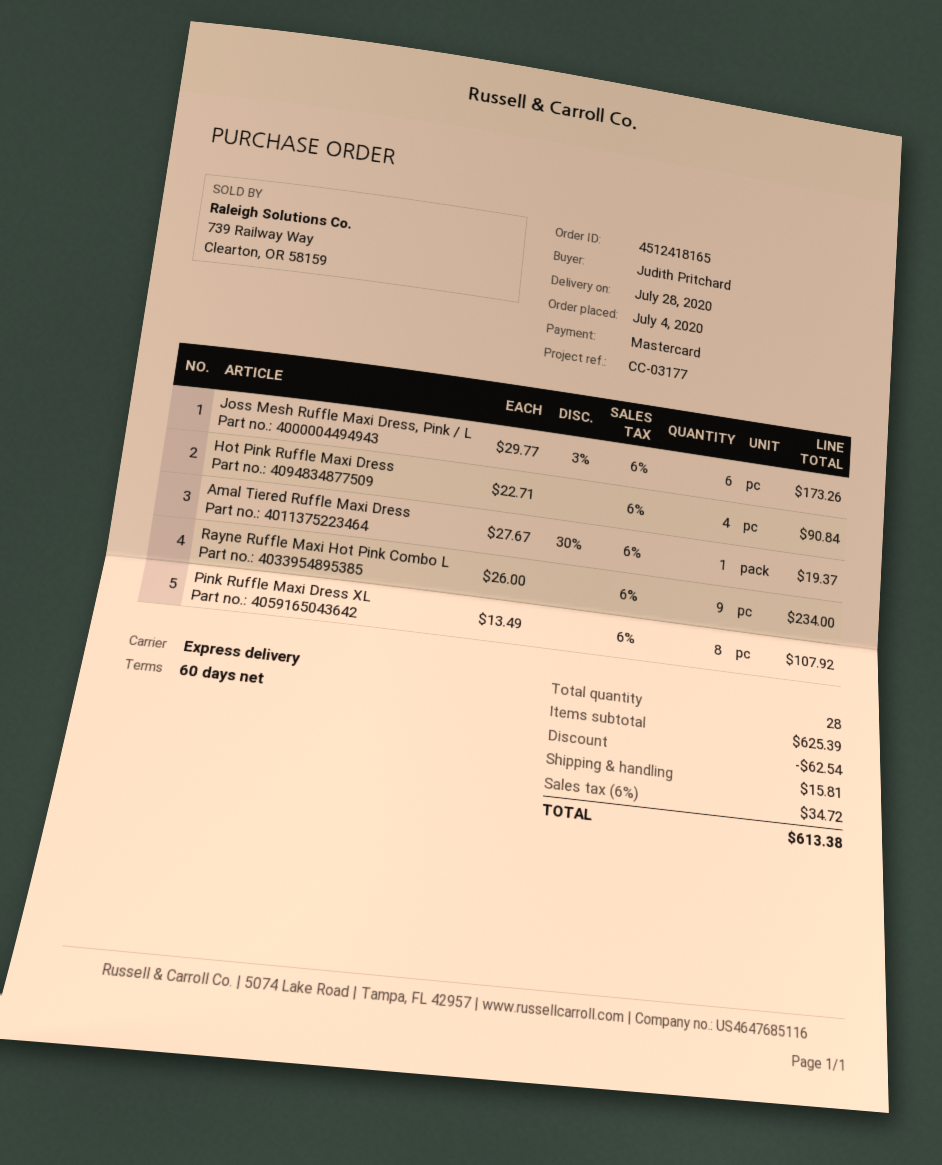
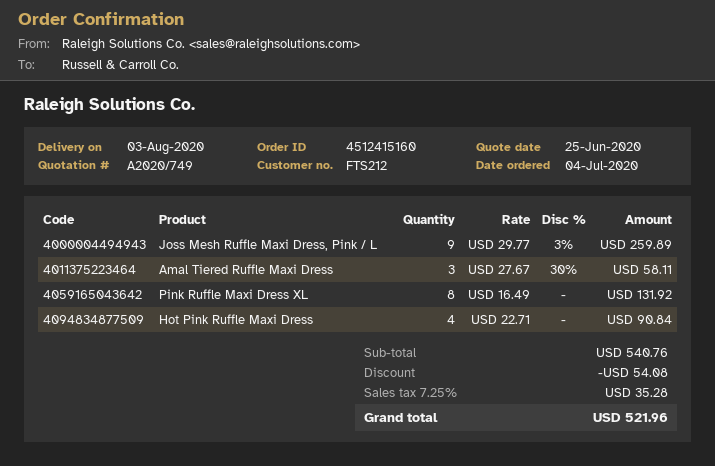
order number: 4512418165 -> 4512415160
delivery date: 2020-07-28 -> 2020-08-03
Joss Mesh Ruffle Maxi Dress, Pink / L: 6 x 29.77 - 3% = 173.26 -> 9 x 29.77 - 3% = 259.89
Amal Tiered Ruffle Maxi Dress: 1 x 27.67 - 30% = 19.37 -> 3 x 27.67 - 30% = 58.11
Rayne Ruffle Maxi Hot Pink Combo L: 9 x 26.00 = 234.00 -> none
Pink Ruffle Maxi Dress XL: 8 x 13.49 = 107.92 -> 8 x 16.49 = 131.92
subtotal: 625.39 -> 540.76
discount: 62.54 -> 54.08
shipping: 15.81 -> none
tax: 6% = 34.72 -> 7.25% = 35.28
total: 613.38 -> 521.96

